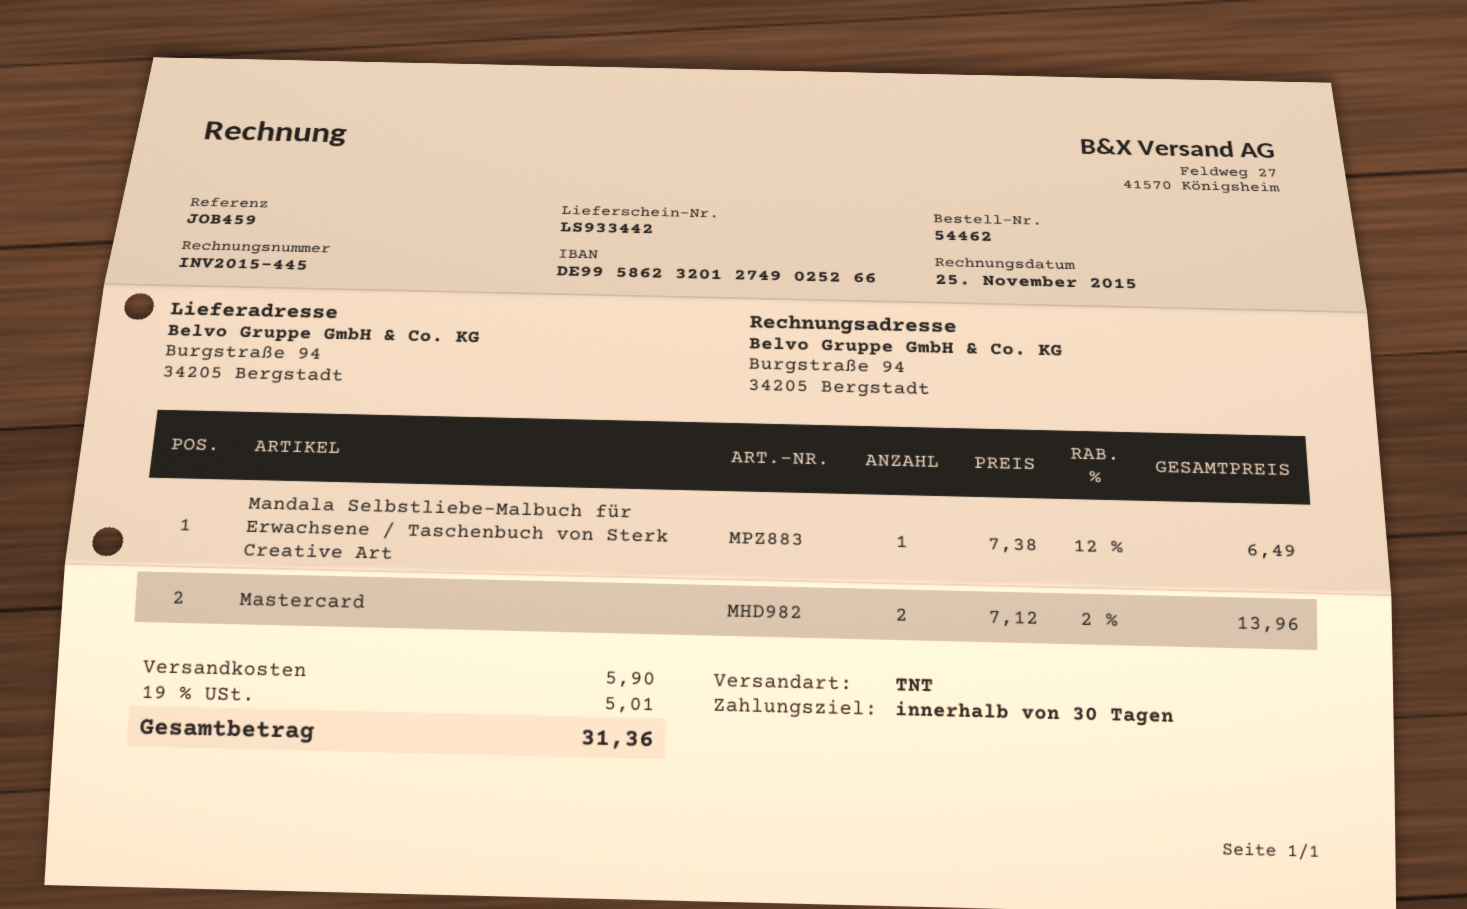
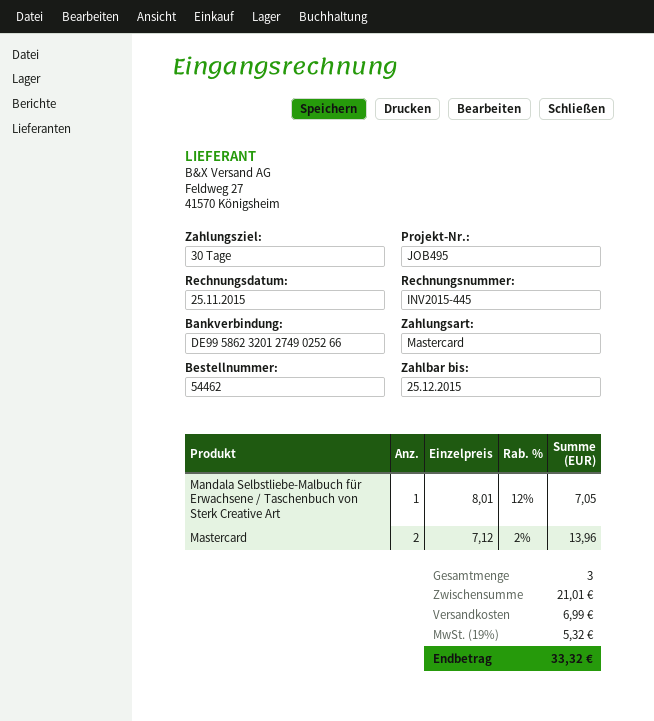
reference: JOB459 -> JOB495
Mandala Selbstliebe-Malbuch für Erwachsene / Taschenbuch von Sterk Creative Art: 1 x 7.38 - 12% = 6.49 -> 1 x 8.01 - 12% = 7.05
shipping: 5.90 -> 6.99
tax: 19% = 5.01 -> 19% = 5.32
total: 31.36 -> 33.32

